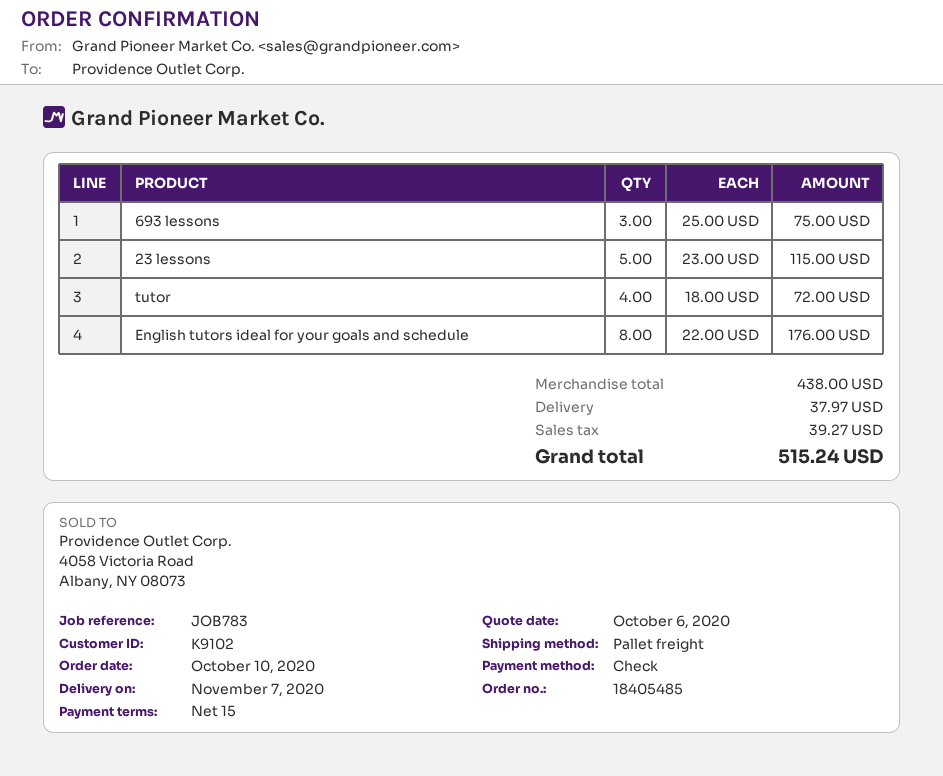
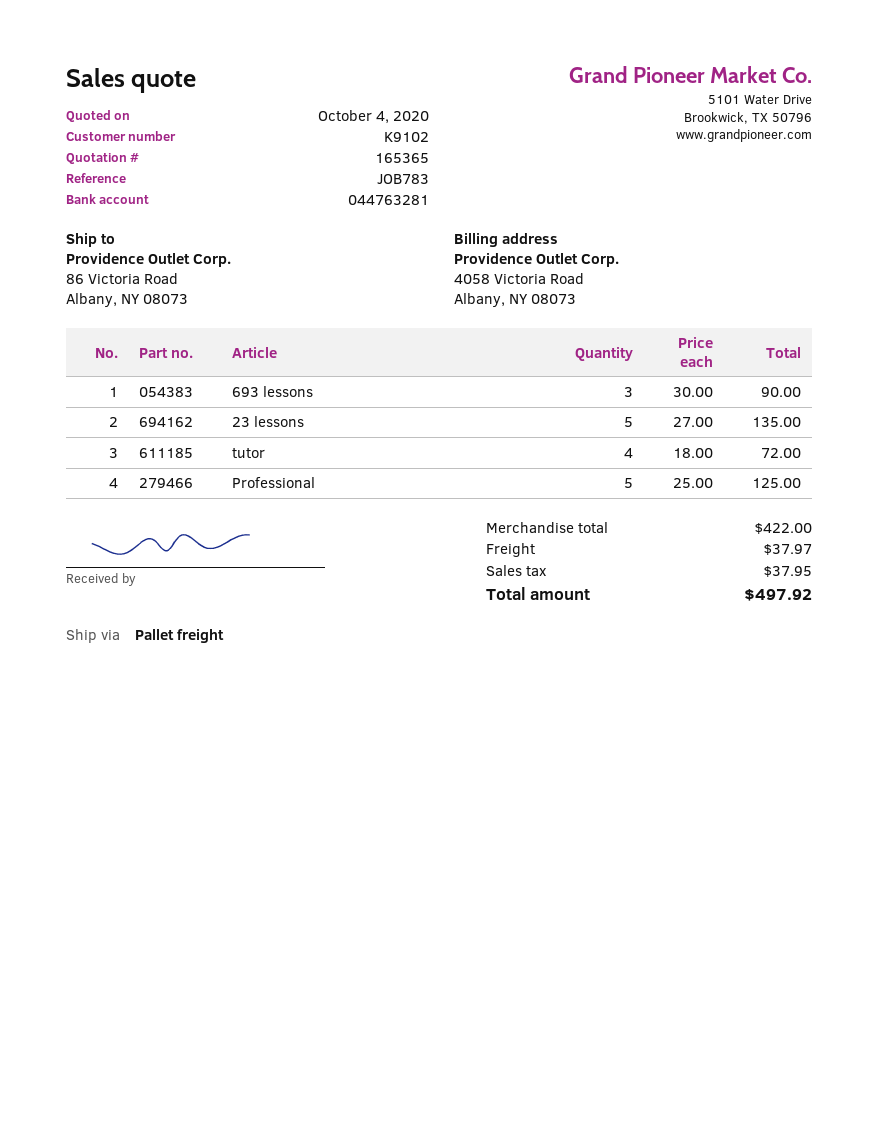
quote date: 2020-10-06 -> 2020-10-04
693 lessons: 3 x 25.00 = 75.00 -> 3 x 30.00 = 90.00
23 lessons: 5 x 23.00 = 115.00 -> 5 x 27.00 = 135.00
English tutors ideal for your goals and schedule: 8 x 22.00 = 176.00 -> none
Professional: none -> 5 x 25.00 = 125.00
subtotal: 438.00 -> 422.00
tax: 39.27 -> 37.95
total: 515.24 -> 497.92

